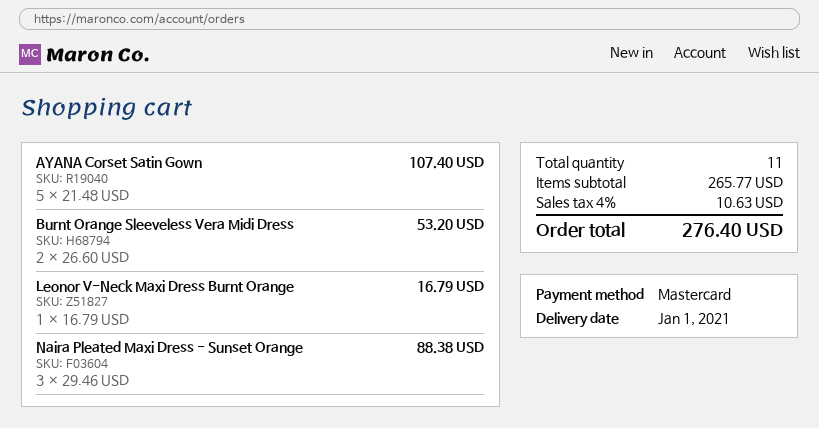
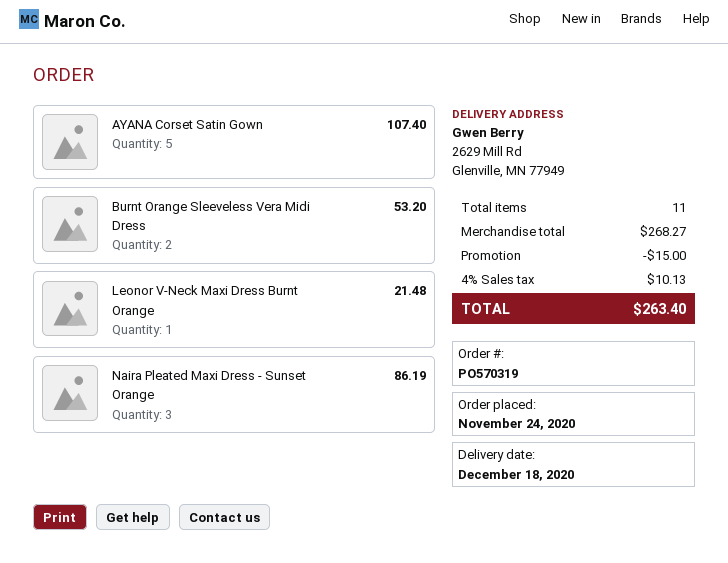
delivery date: 2021-01-01 -> 2020-12-18
Leonor V-Neck Maxi Dress Burnt Orange: 1 for 16.79 -> 1 for 21.48
Naira Pleated Maxi Dress - Sunset Orange: 3 for 88.38 -> 3 for 86.19
subtotal: 265.77 -> 268.27
discount: none -> 15.00
tax: 4% = 10.63 -> 4% = 10.13
total: 276.40 -> 263.40

